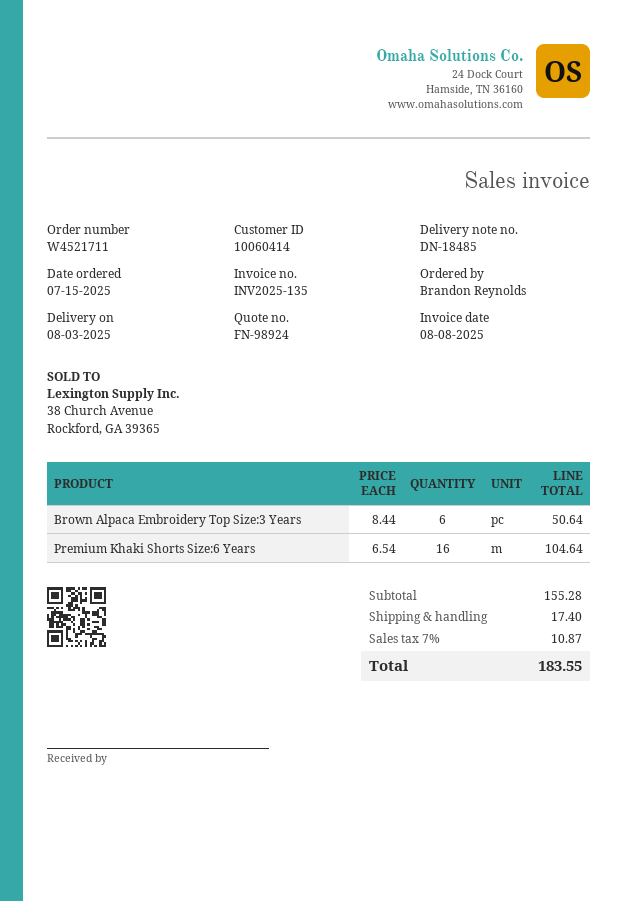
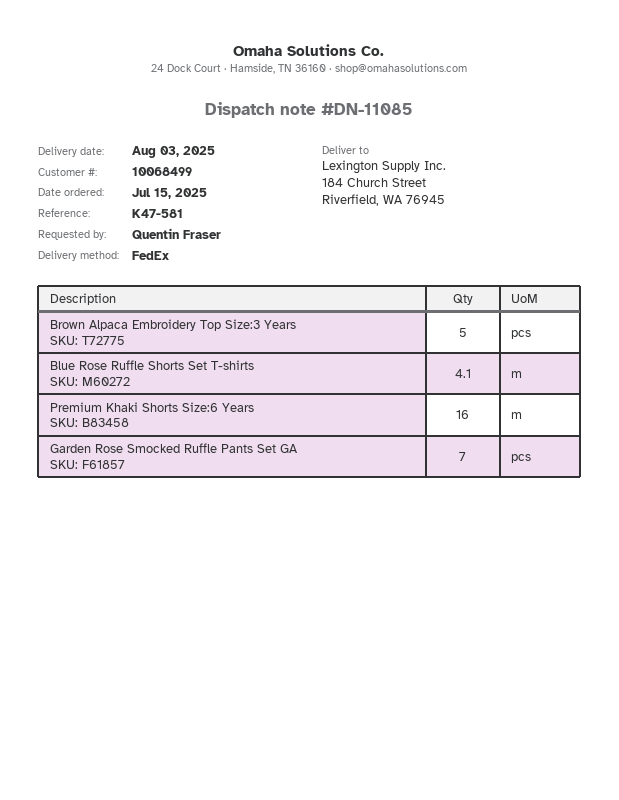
delivery note number: DN-18485 -> DN-11085
customer number: 10060414 -> 10068499
ordered by: Brandon Reynolds -> Quentin Fraser
Brown Alpaca Embroidery Top Size:3 Years: 6 -> 5
Blue Rose Ruffle Shorts Set T-shirts: none -> 4.1
Garden Rose Smocked Ruffle Pants Set GA: none -> 7

